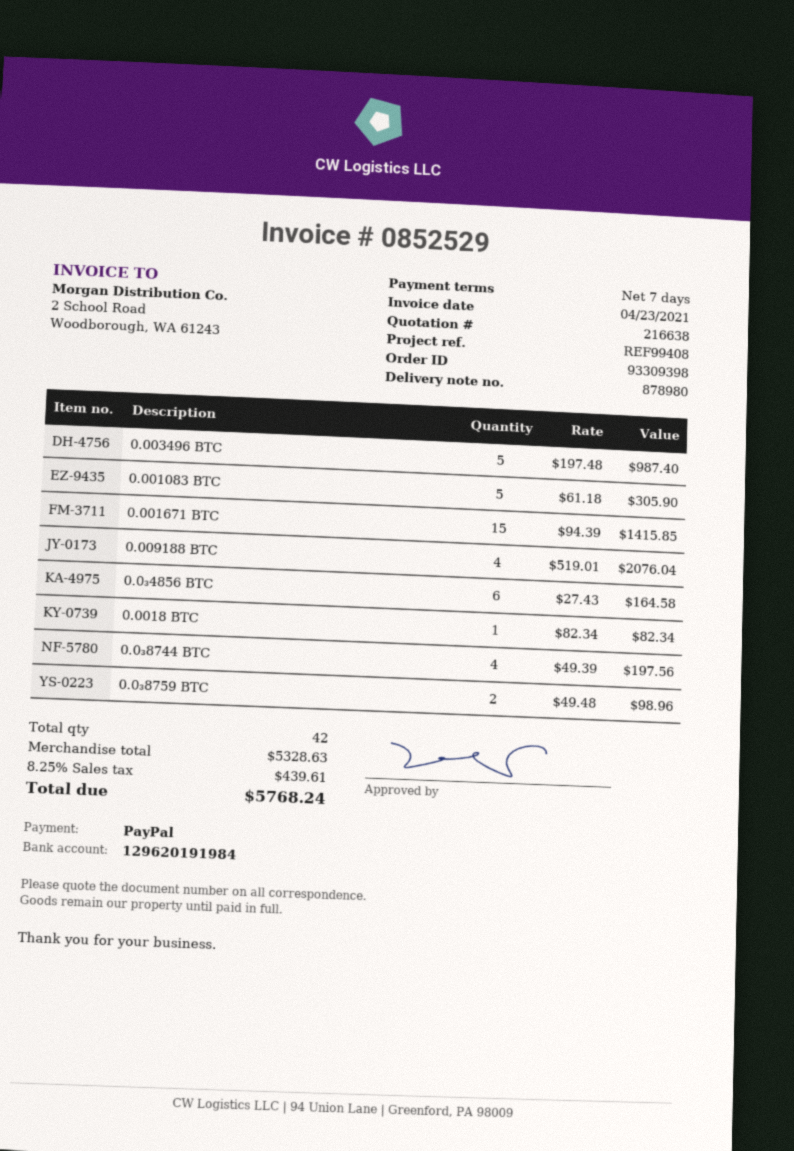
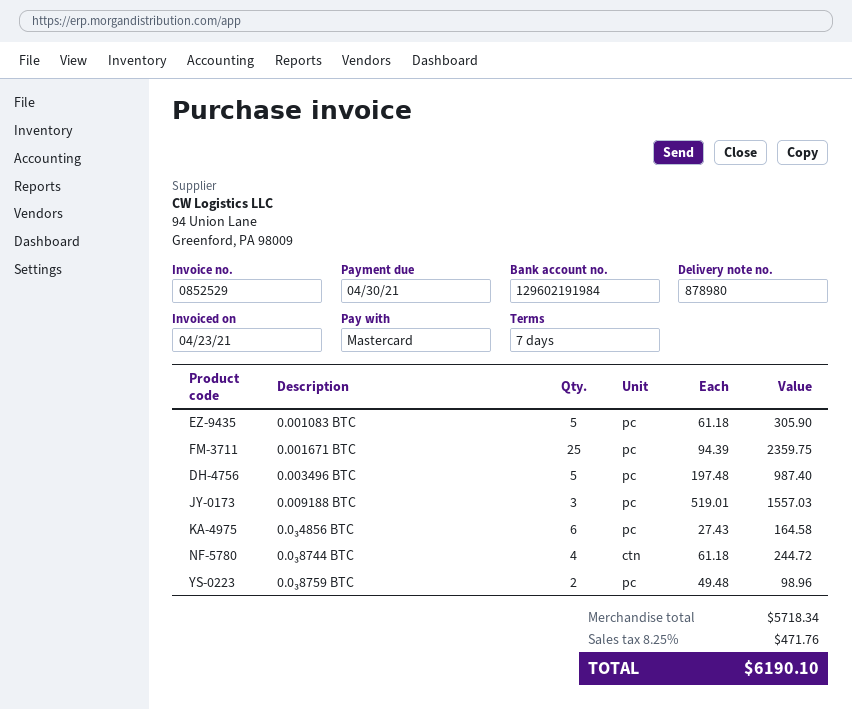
payment method: PayPal -> Mastercard
bank account: 129620191984 -> 129602191984
0.001671 BTC: 15 x 94.39 = 1415.85 -> 25 x 94.39 = 2359.75
0.009188 BTC: 4 x 519.01 = 2076.04 -> 3 x 519.01 = 1557.03
0.0018 BTC: 1 x 82.34 = 82.34 -> none
0.0₃8744 BTC: 4 x 49.39 = 197.56 -> 4 x 61.18 = 244.72
subtotal: 5328.63 -> 5718.34
tax: 8.25% = 439.61 -> 8.25% = 471.76
total: 5768.24 -> 6190.10

